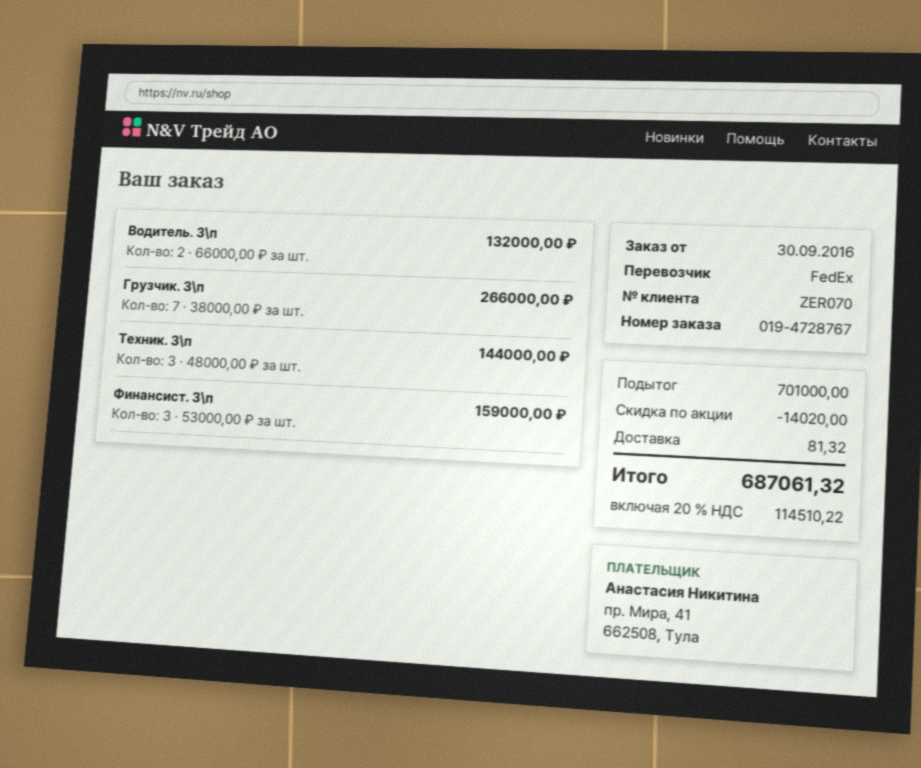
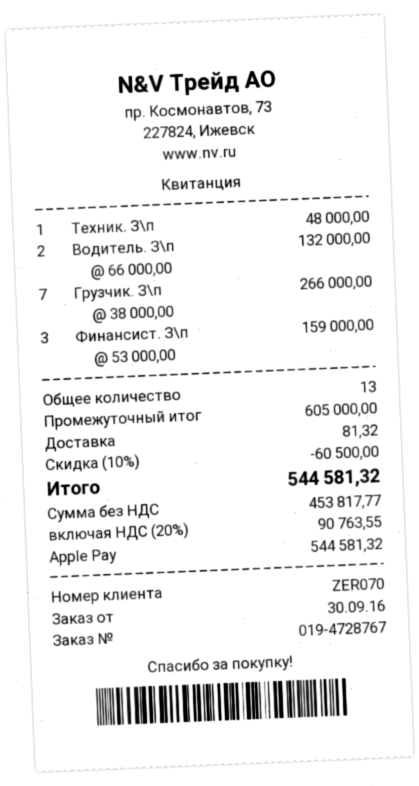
Техник. З\п: 3 x 48000.00 = 144000.00 -> 1 x 48000.00 = 48000.00
subtotal: 701000.00 -> 605000.00
discount: 14020.00 -> 60500.00
tax: 20% = 114510.22 -> 20% = 90763.55
total: 687061.32 -> 544581.32

